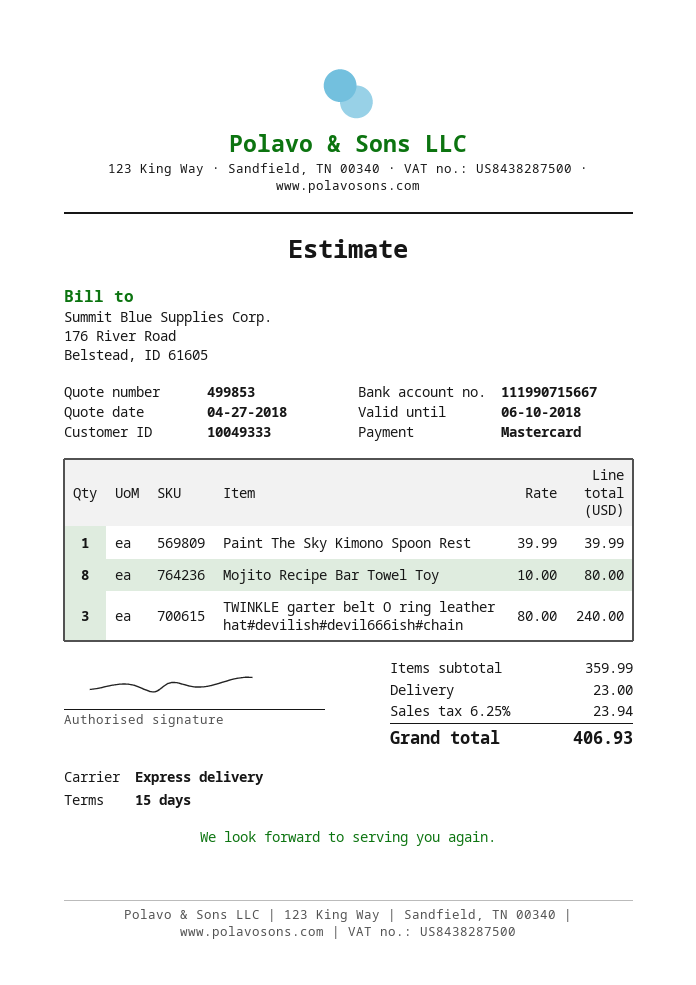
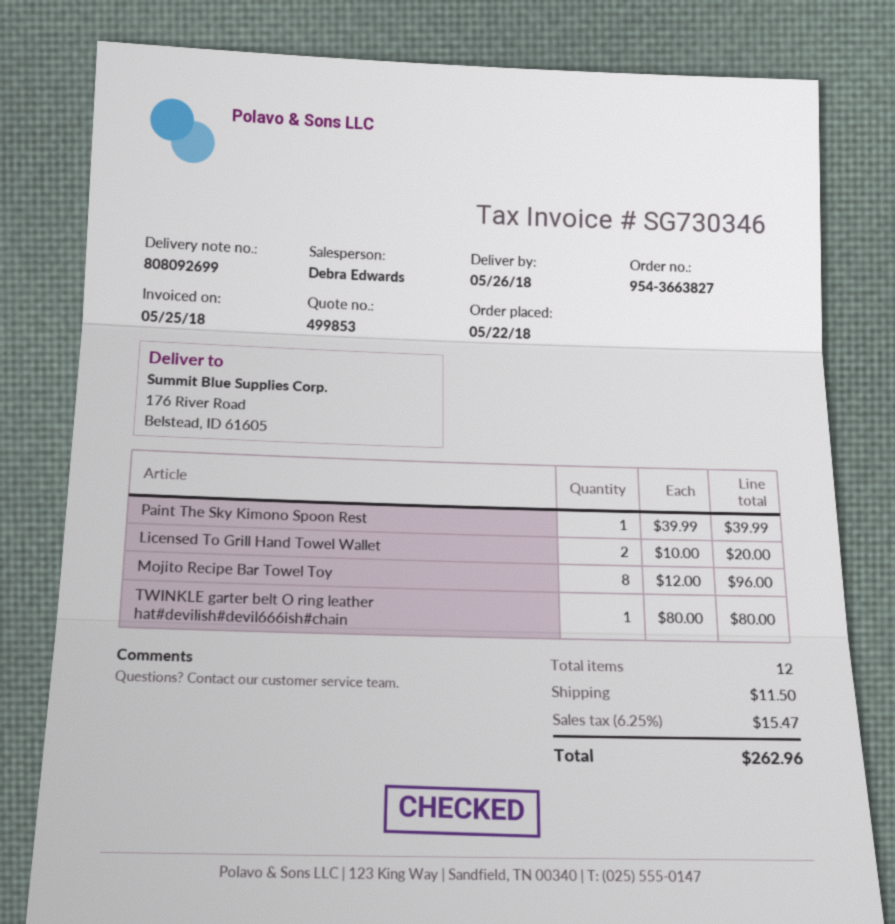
Mojito Recipe Bar Towel Toy: 8 x 10.00 = 80.00 -> 8 x 12.00 = 96.00
TWINKLE garter belt O ring leather hat#devilish#devil666ish#chain: 3 x 80.00 = 240.00 -> 1 x 80.00 = 80.00
Licensed To Grill Hand Towel Wallet: none -> 2 x 10.00 = 20.00
shipping: 23.00 -> 11.50
tax: 6.25% = 23.94 -> 6.25% = 15.47
total: 406.93 -> 262.96

